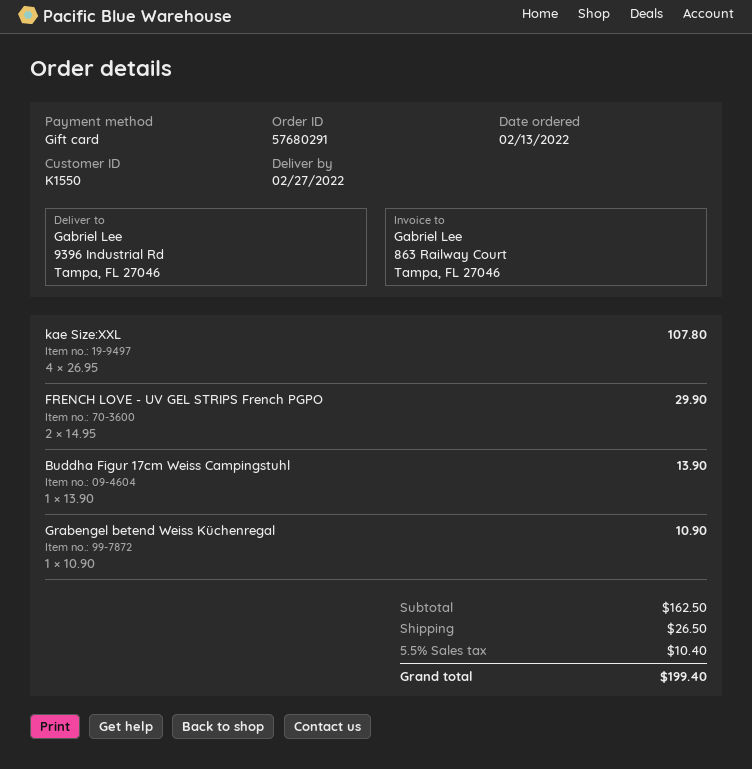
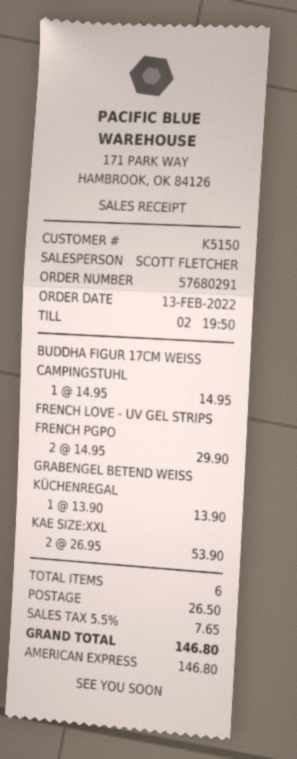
customer number: K1550 -> K5150
payment method: gift card -> American Express
kae Size:XXL: 4 x 26.95 = 107.80 -> 2 x 26.95 = 53.90
Buddha Figur 17cm Weiss Campingstuhl: 1 x 13.90 = 13.90 -> 1 x 14.95 = 14.95
Grabengel betend Weiss Küchenregal: 1 x 10.90 = 10.90 -> 1 x 13.90 = 13.90
tax: 5.5% = 10.40 -> 5.5% = 7.65
total: 199.40 -> 146.80

